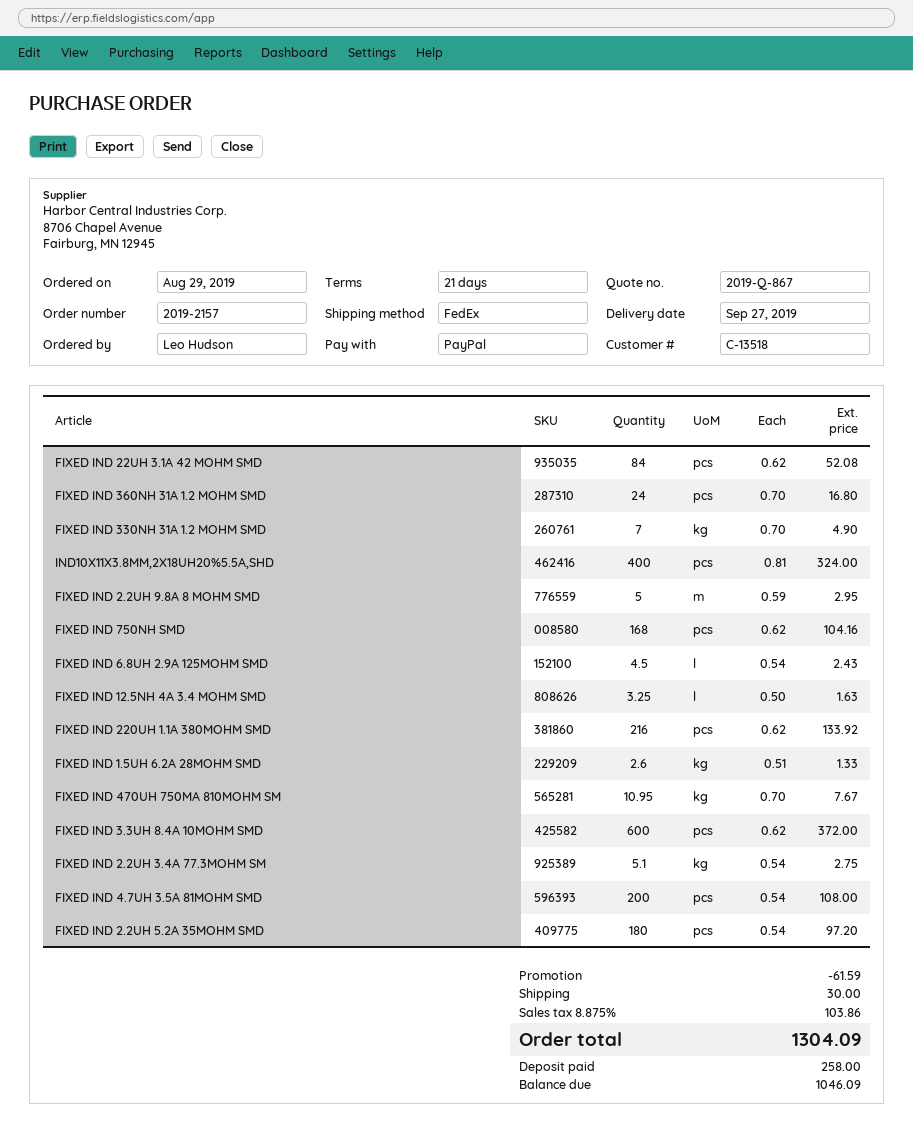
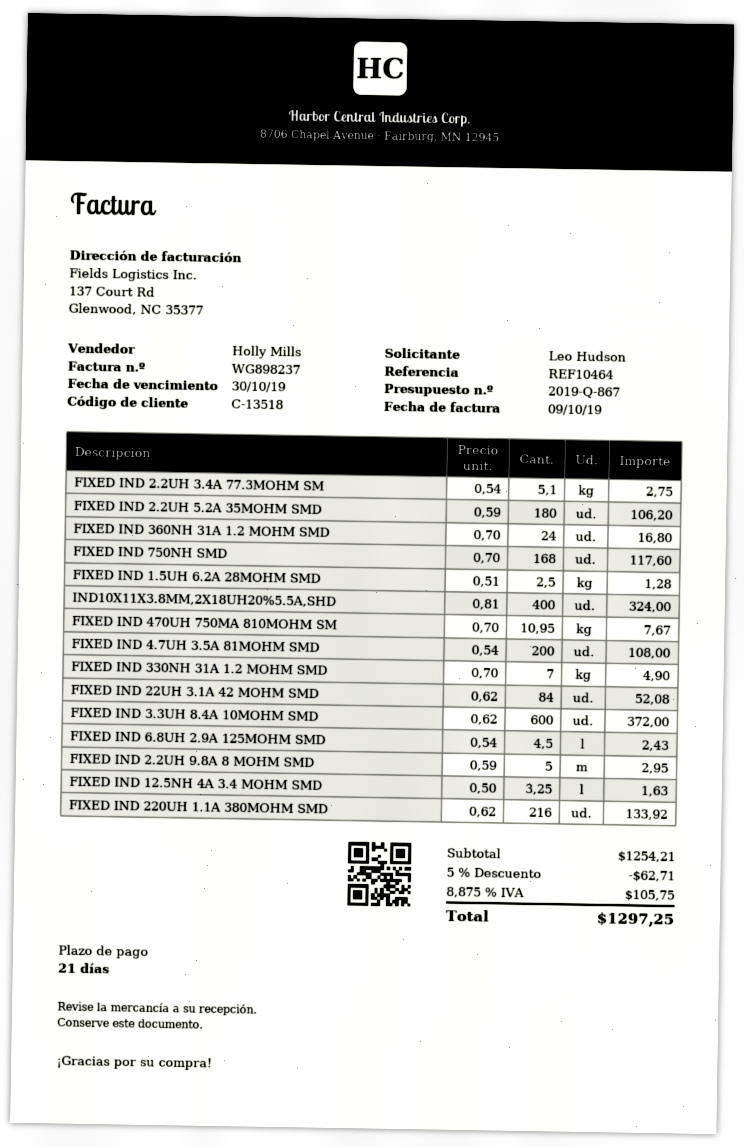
FIXED IND 750NH SMD: 168 x 0.62 = 104.16 -> 168 x 0.70 = 117.60
FIXED IND 1.5UH 6.2A 28MOHM SMD: 2.6 x 0.51 = 1.33 -> 2.5 x 0.51 = 1.28
FIXED IND 2.2UH 5.2A 35MOHM SMD: 180 x 0.54 = 97.20 -> 180 x 0.59 = 106.20
discount: 61.59 -> 62.71
shipping: 30.00 -> none
tax: 8.875% = 103.86 -> 8.875% = 105.75
total: 1304.09 -> 1297.25

